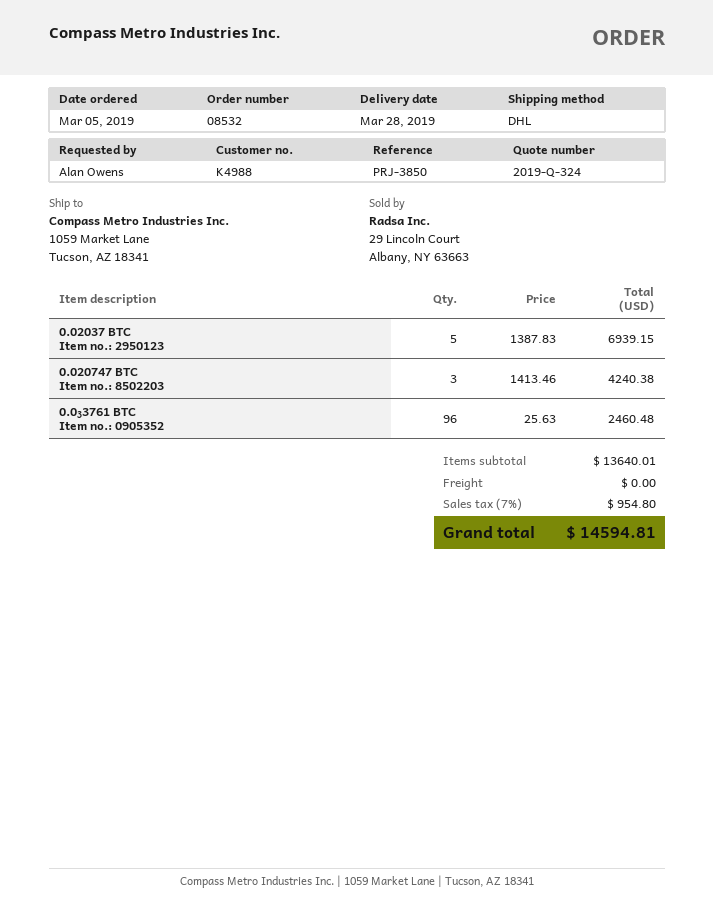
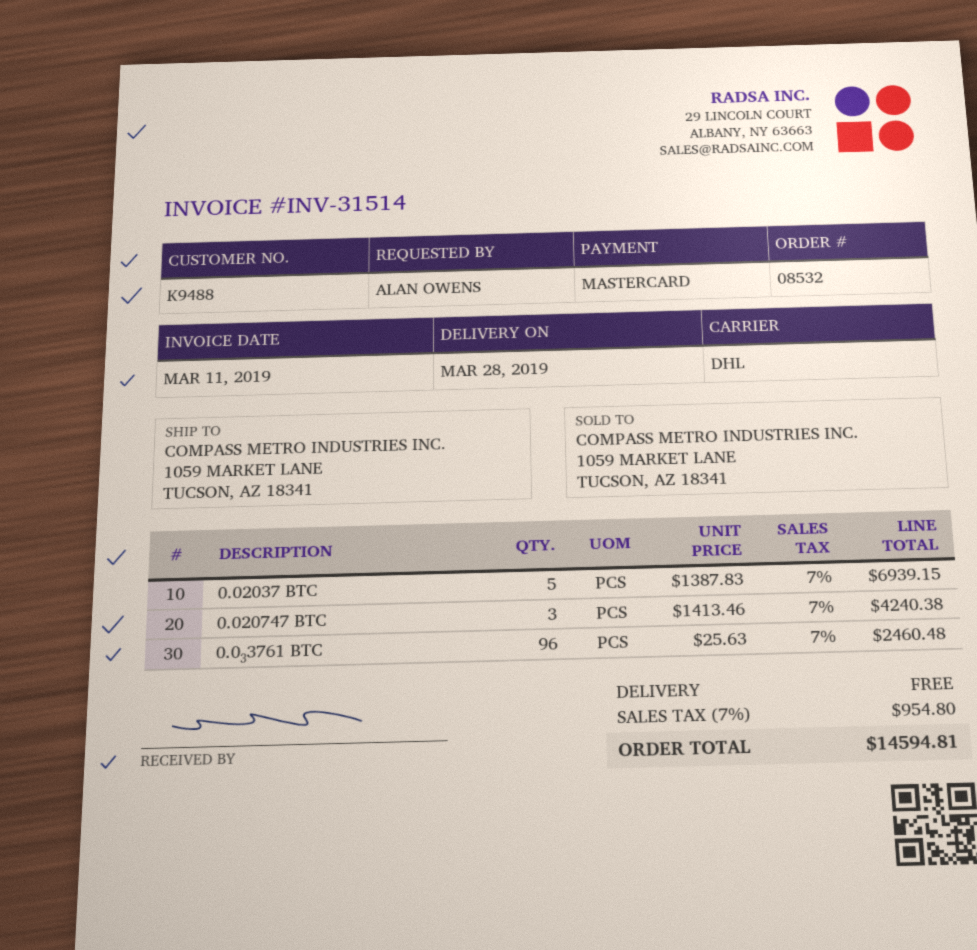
customer number: K4988 -> K9488

